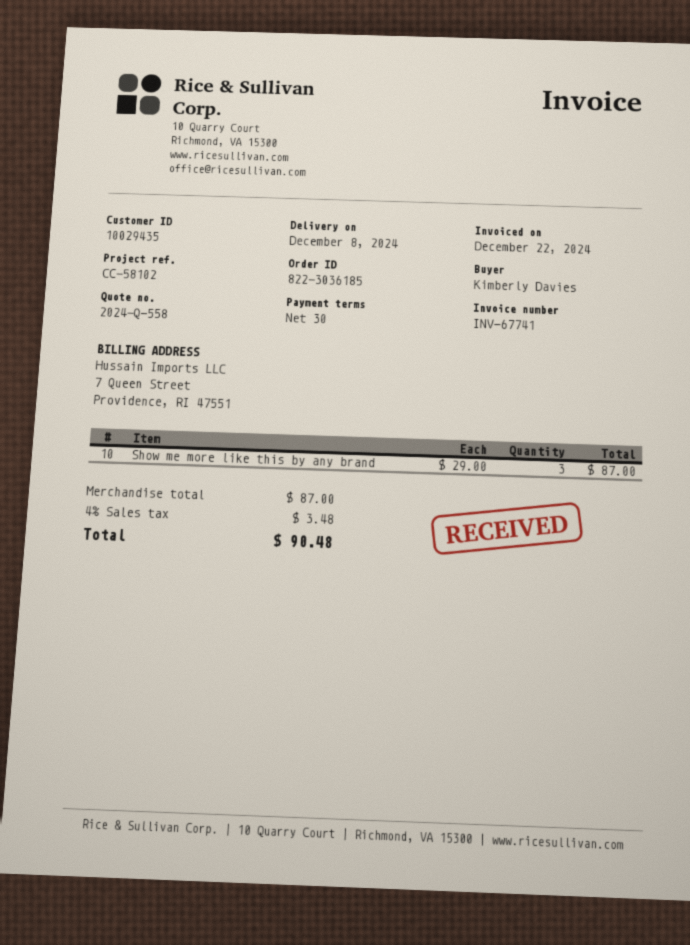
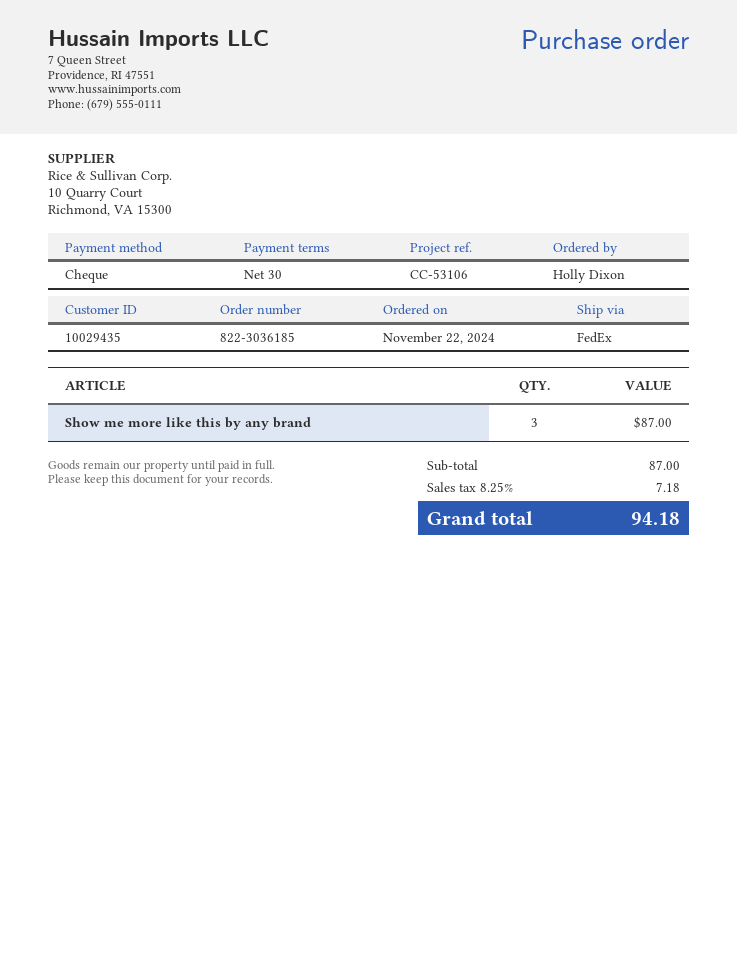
reference: CC-58102 -> CC-53106
ordered by: Kimberly Davies -> Holly Dixon
tax: 4% = 3.48 -> 8.25% = 7.18
total: 90.48 -> 94.18

